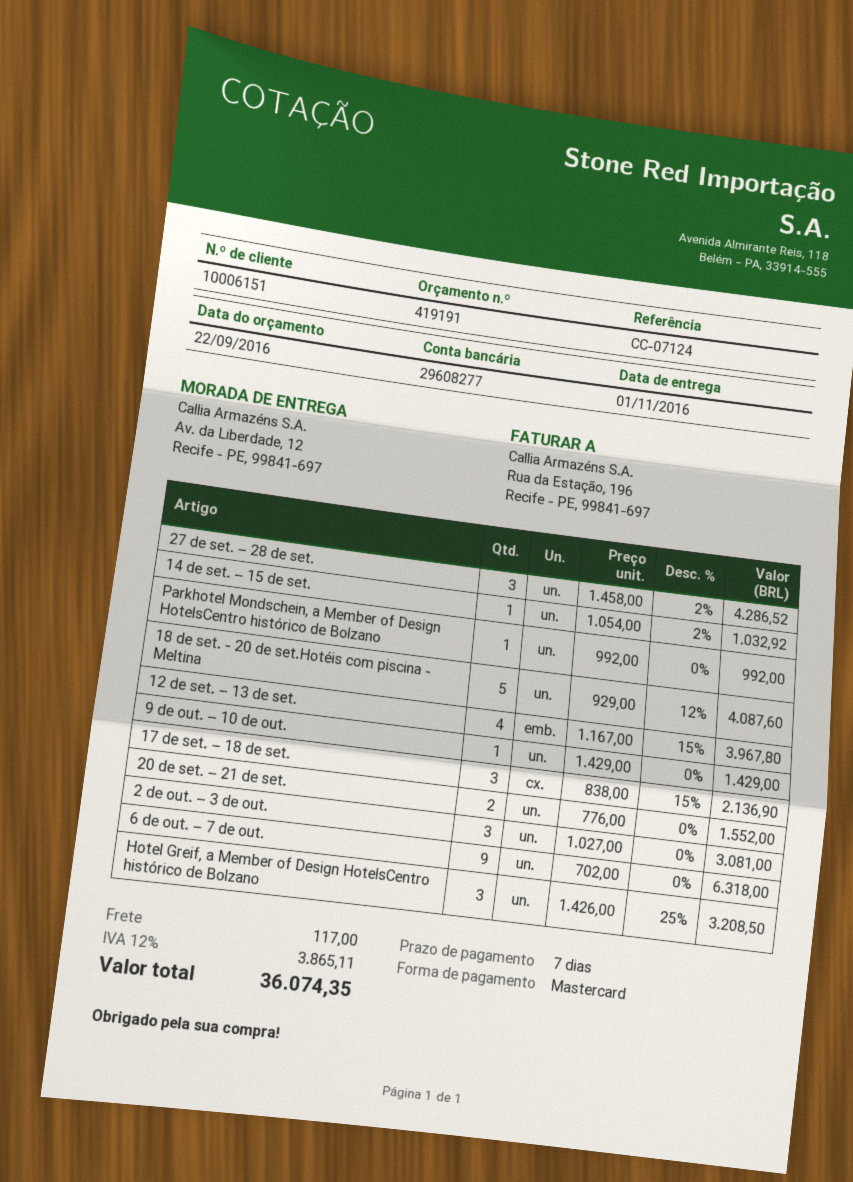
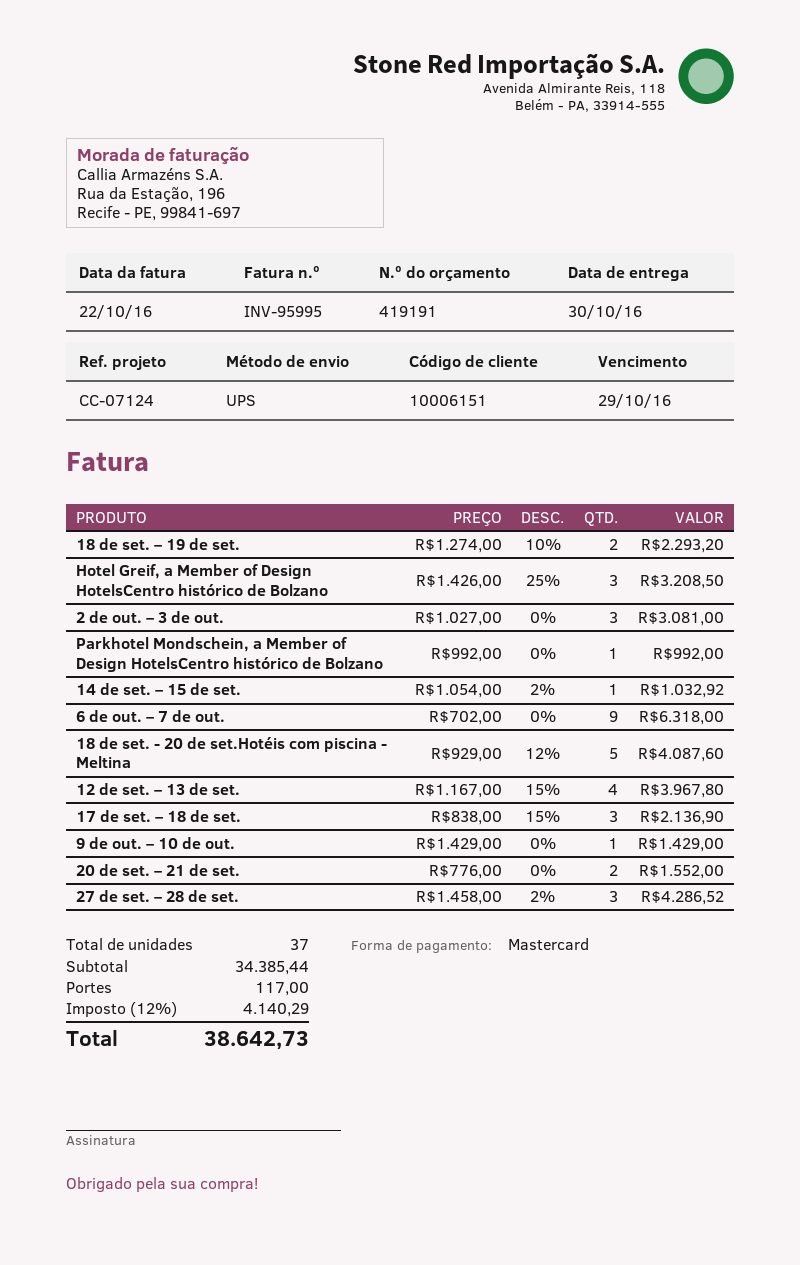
delivery date: 2016-11-01 -> 2016-10-30
18 de set. – 19 de set.: none -> 2 x 1274.00 - 10% = 2293.20
tax: 12% = 3865.11 -> 12% = 4140.29
total: 36074.35 -> 38642.73

